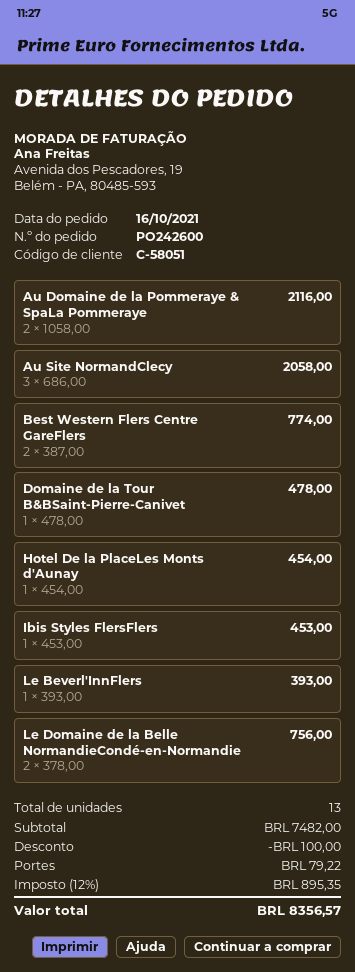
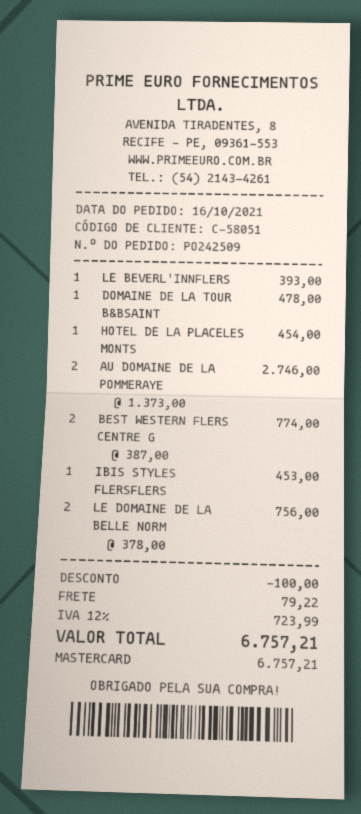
order number: PO242600 -> PO242509
Au Domaine de la Pommeraye & SpaLa Pommeraye: 2 x 1058.00 = 2116.00 -> 2 x 1373.00 = 2746.00
Au Site NormandClecy: 3 x 686.00 = 2058.00 -> none
tax: 12% = 895.35 -> 12% = 723.99
total: 8356.57 -> 6757.21

